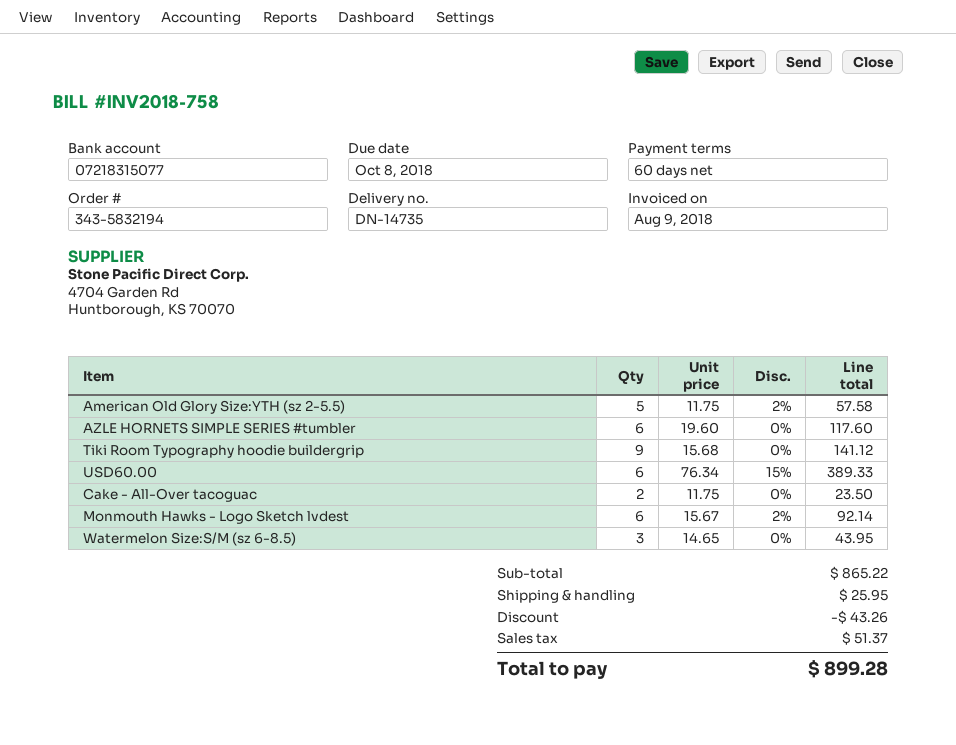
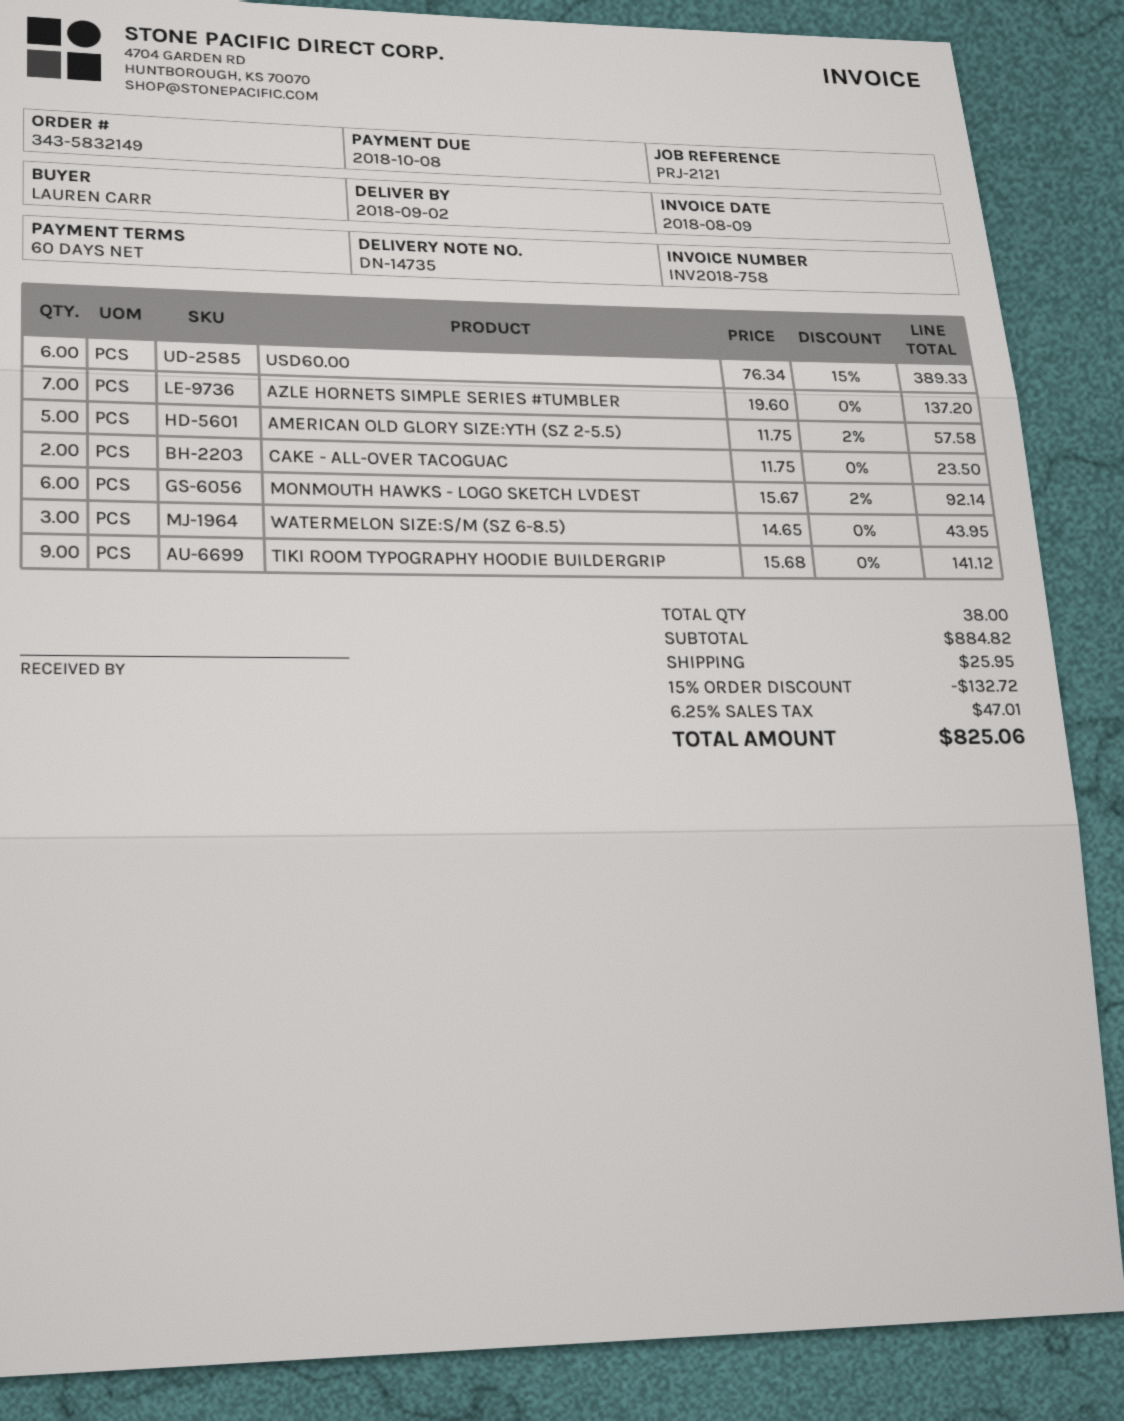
order number: 343-5832194 -> 343-5832149
AZLE HORNETS SIMPLE SERIES #tumbler: 6 x 19.60 = 117.60 -> 7 x 19.60 = 137.20
subtotal: 865.22 -> 884.82
discount: 43.26 -> 132.72
tax: 51.37 -> 47.01
total: 899.28 -> 825.06

